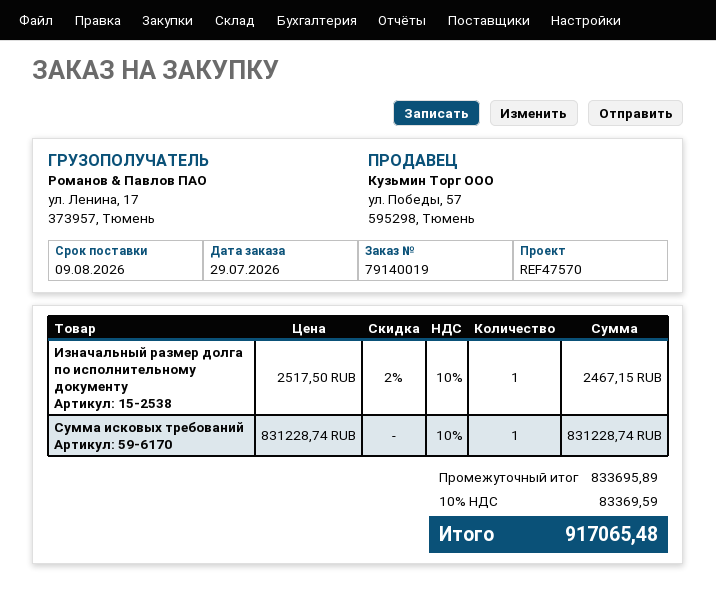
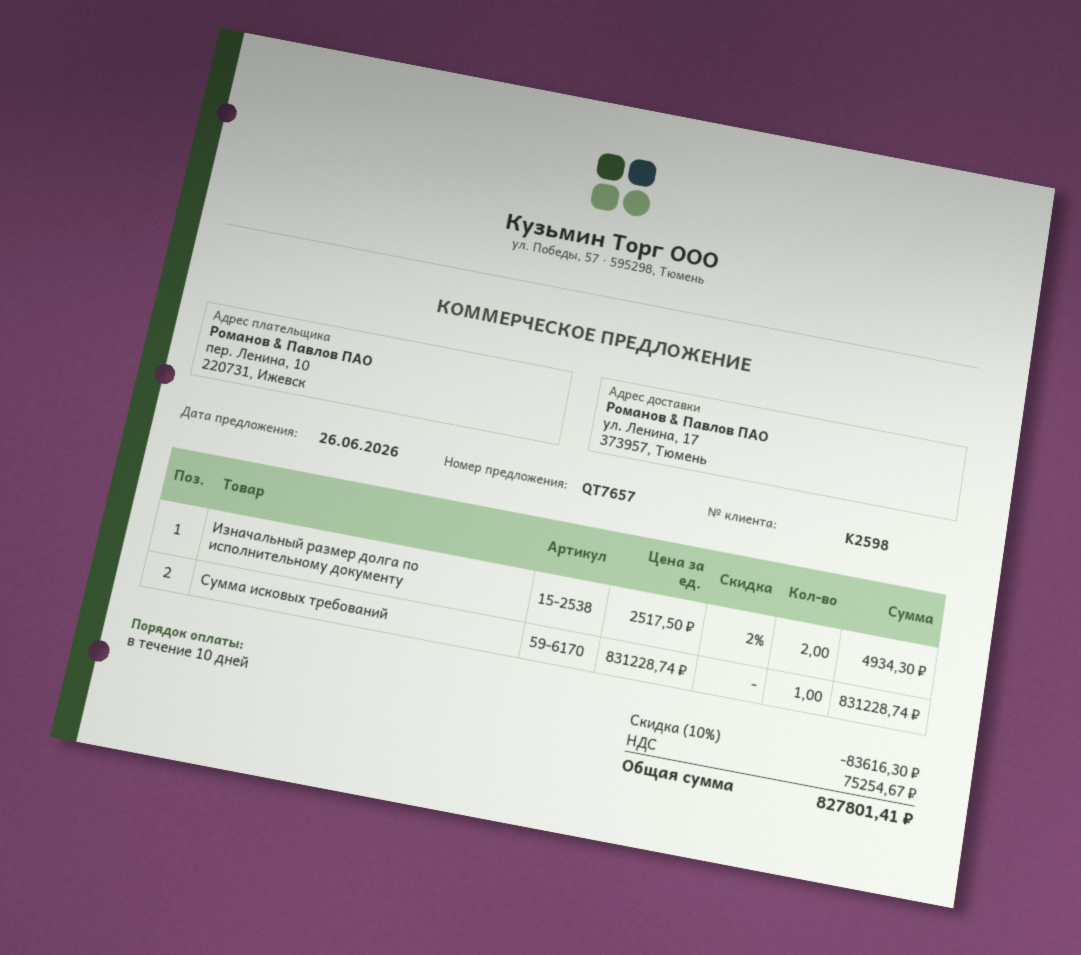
Изначальный размер долга по исполнительному документу: 1 x 2517.50 - 2% = 2467.15 -> 2 x 2517.50 - 2% = 4934.30
discount: none -> 10% = 83616.30
tax: 83369.59 -> 75254.67
total: 917065.48 -> 827801.41

